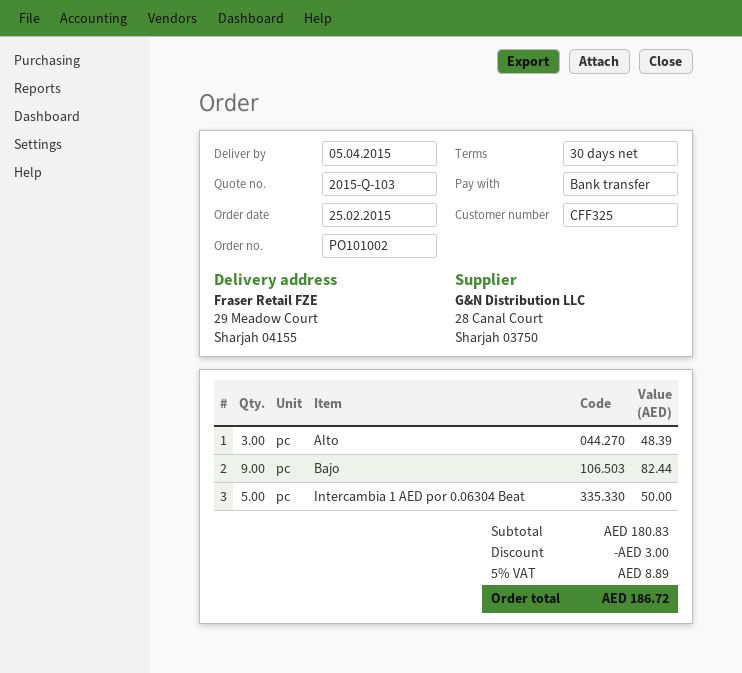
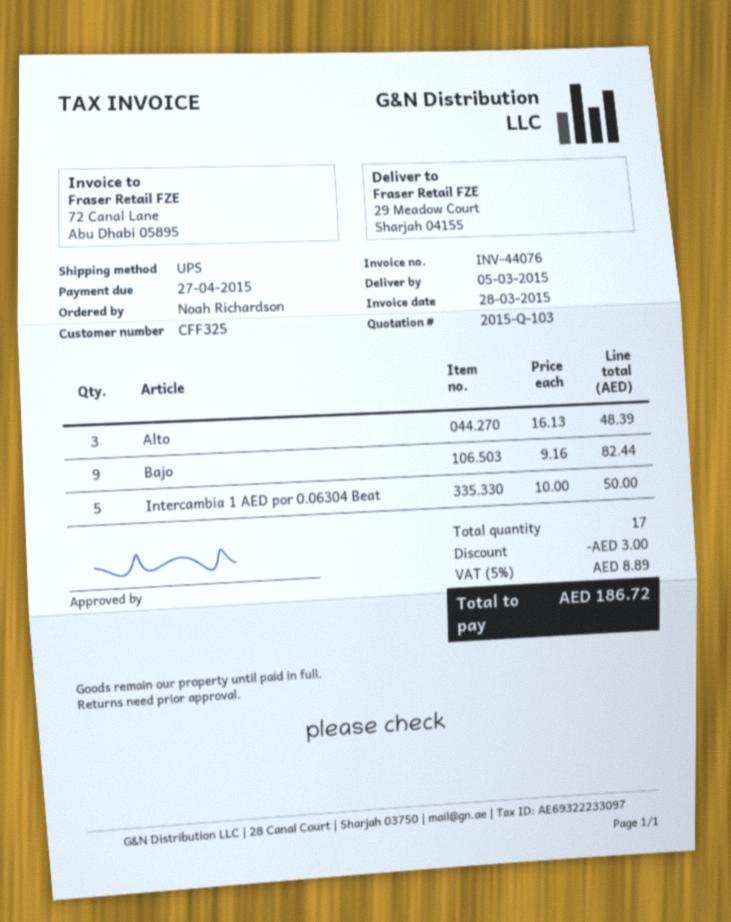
delivery date: 2015-04-05 -> 2015-03-05

